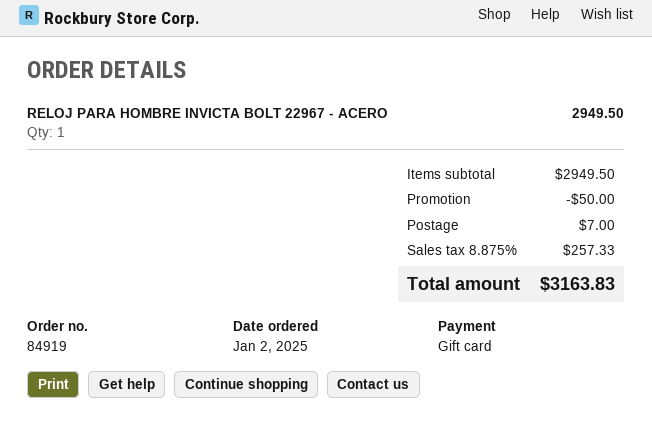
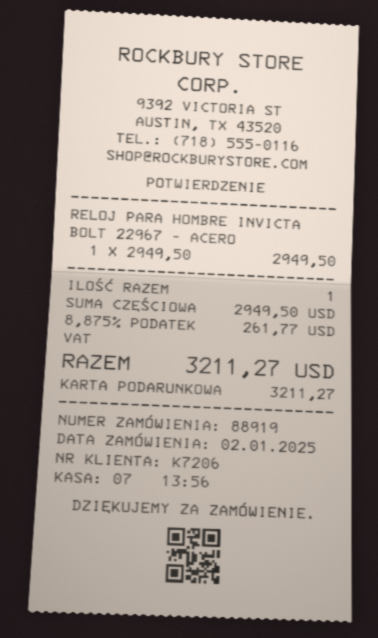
order number: 84919 -> 88919
discount: 50.00 -> none
shipping: 7.00 -> none
tax: 8.875% = 257.33 -> 8.875% = 261.77
total: 3163.83 -> 3211.27

